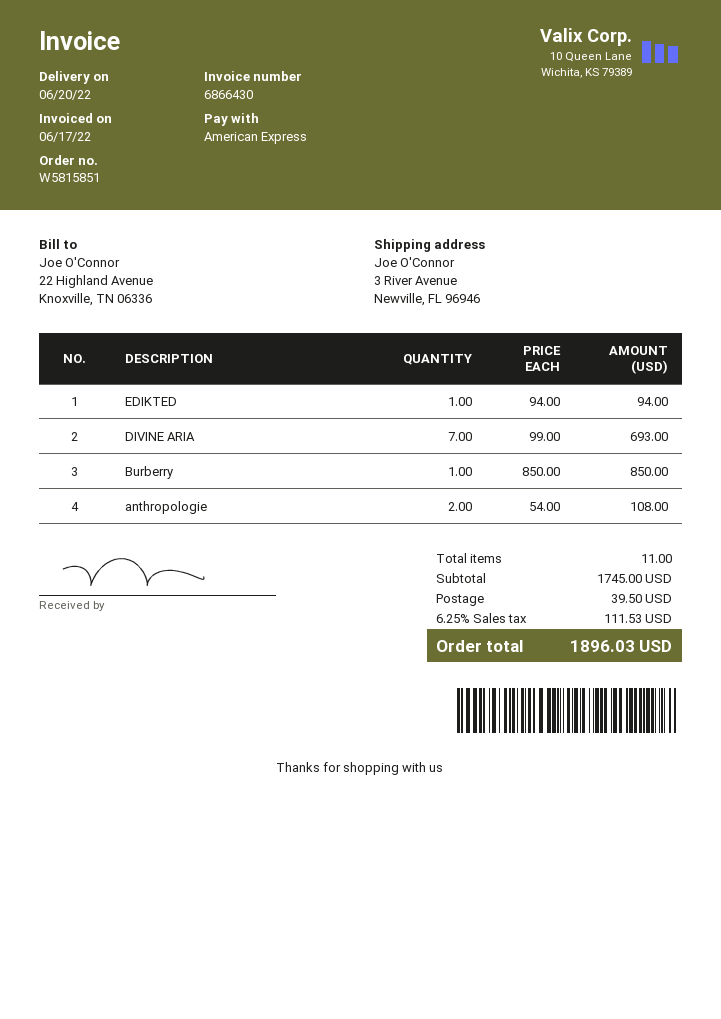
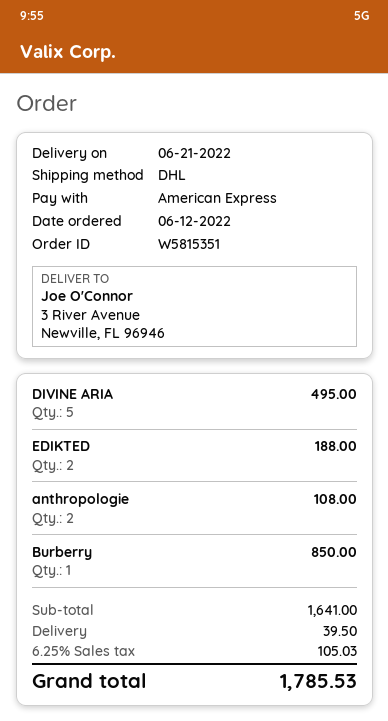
order number: W5815851 -> W5815351
delivery date: 2022-06-20 -> 2022-06-21
EDIKTED: 1 for 94.00 -> 2 for 188.00
DIVINE ARIA: 7 for 693.00 -> 5 for 495.00
subtotal: 1745.00 -> 1641.00
tax: 6.25% = 111.53 -> 6.25% = 105.03
total: 1896.03 -> 1785.53

